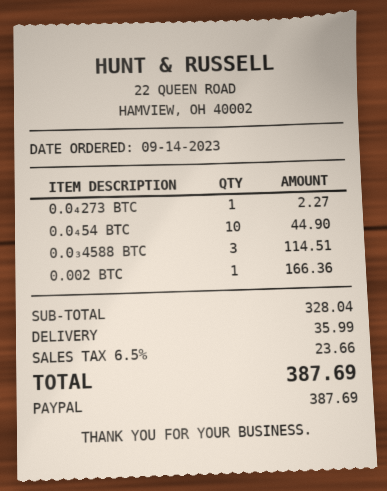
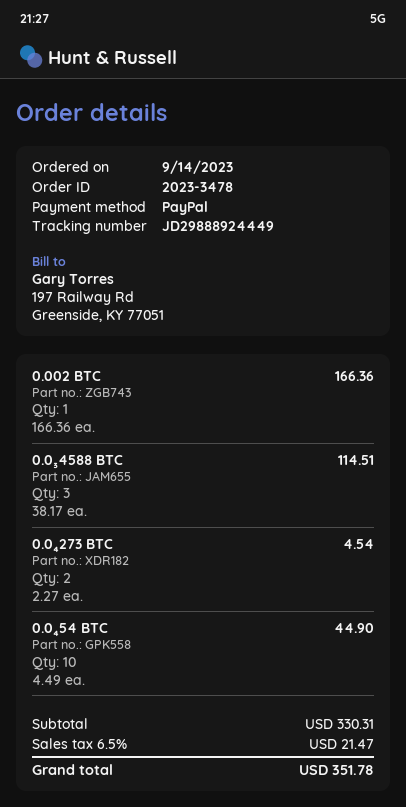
0.0₄273 BTC: 1 for 2.27 -> 2 for 4.54
subtotal: 328.04 -> 330.31
shipping: 35.99 -> none
tax: 6.5% = 23.66 -> 6.5% = 21.47
total: 387.69 -> 351.78

